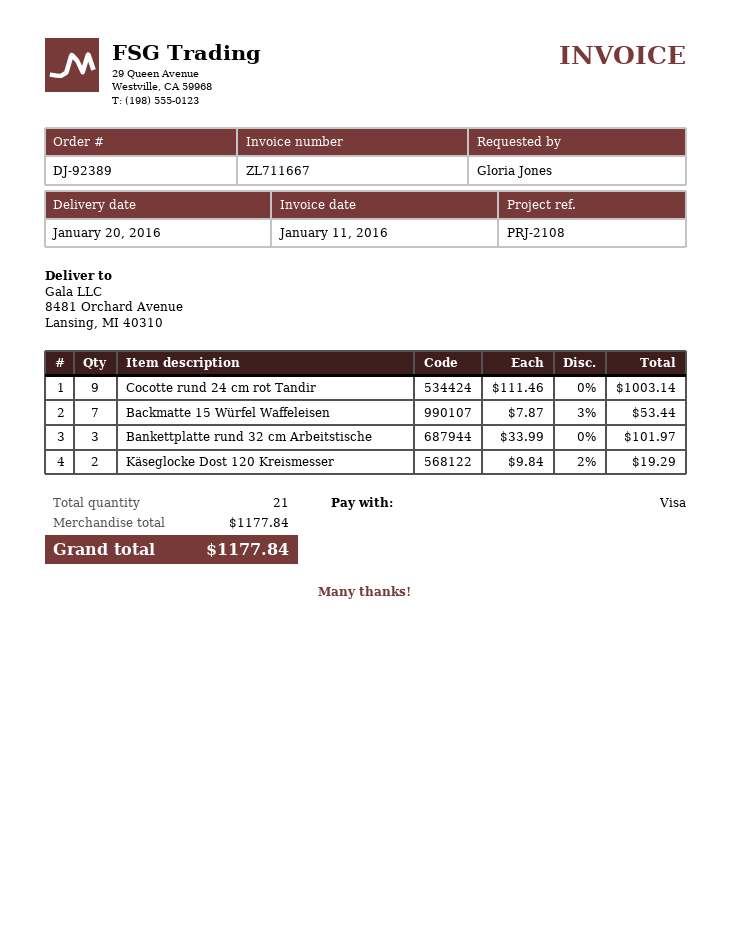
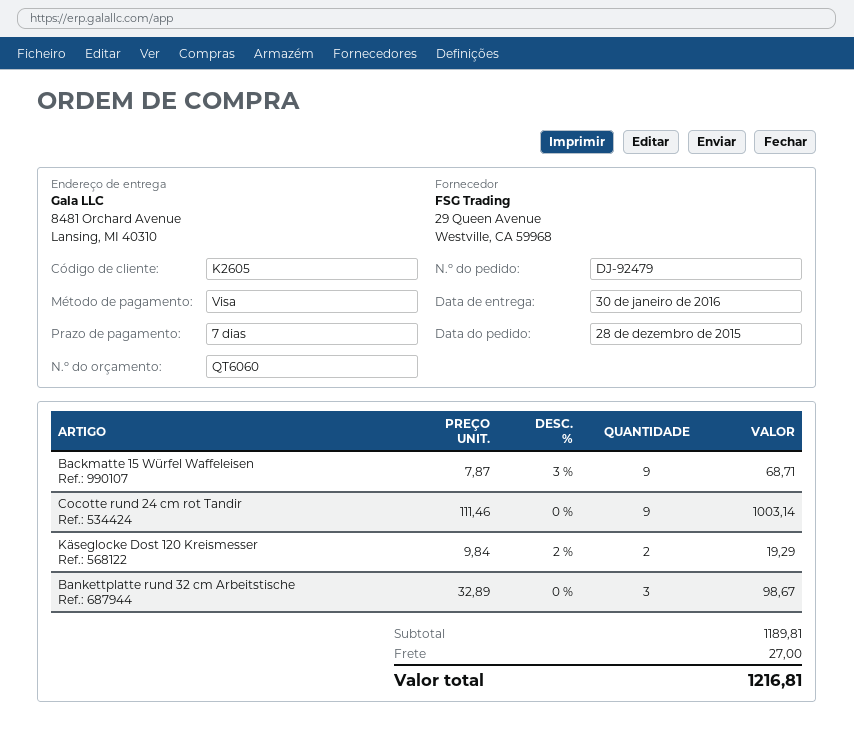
order number: DJ-92389 -> DJ-92479
delivery date: 2016-01-20 -> 2016-01-30
Backmatte 15 Würfel Waffeleisen: 7 x 7.87 - 3% = 53.44 -> 9 x 7.87 - 3% = 68.71
Bankettplatte rund 32 cm Arbeitstische: 3 x 33.99 = 101.97 -> 3 x 32.89 = 98.67
subtotal: 1177.84 -> 1189.81
shipping: none -> 27.00
total: 1177.84 -> 1216.81

